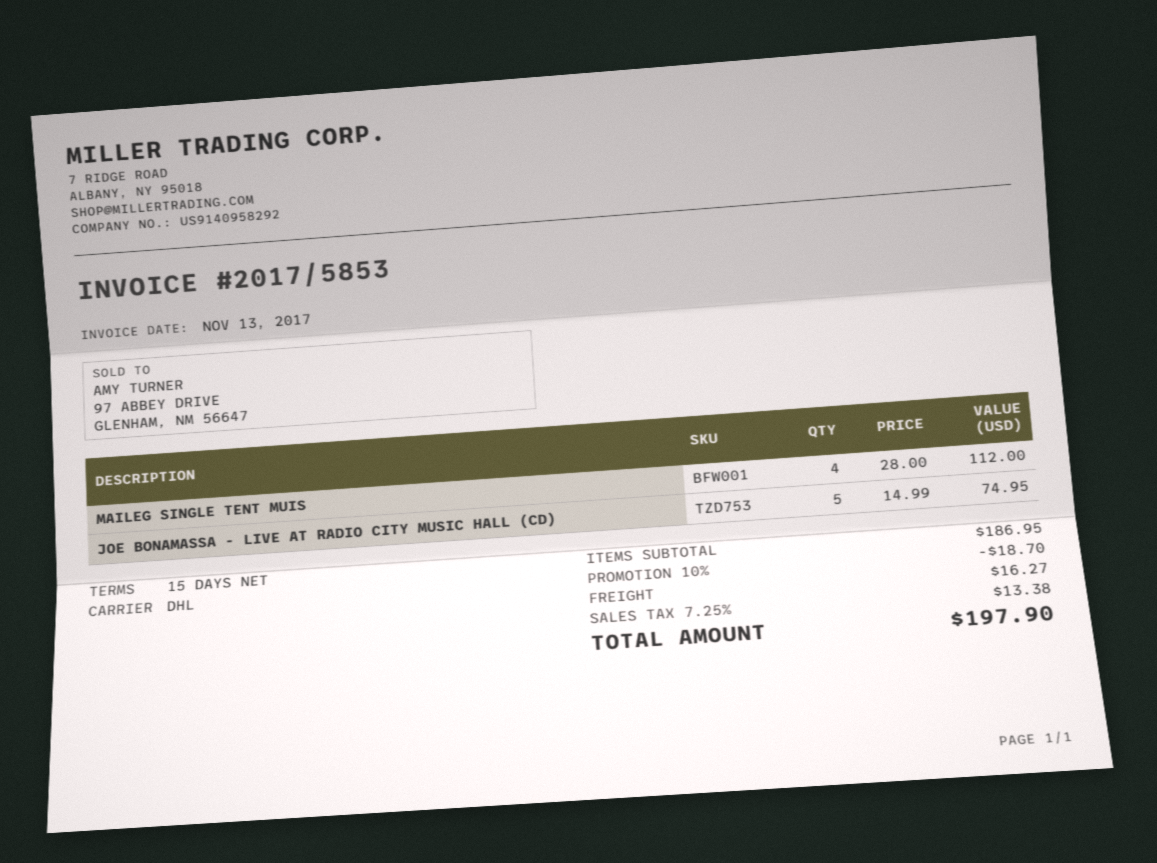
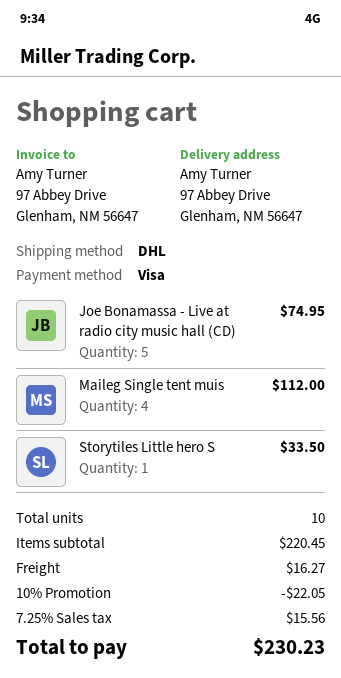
Storytiles Little hero S: none -> 1 for 33.50
subtotal: 186.95 -> 220.45
discount: 10% = 18.70 -> 10% = 22.05
tax: 7.25% = 13.38 -> 7.25% = 15.56
total: 197.90 -> 230.23

